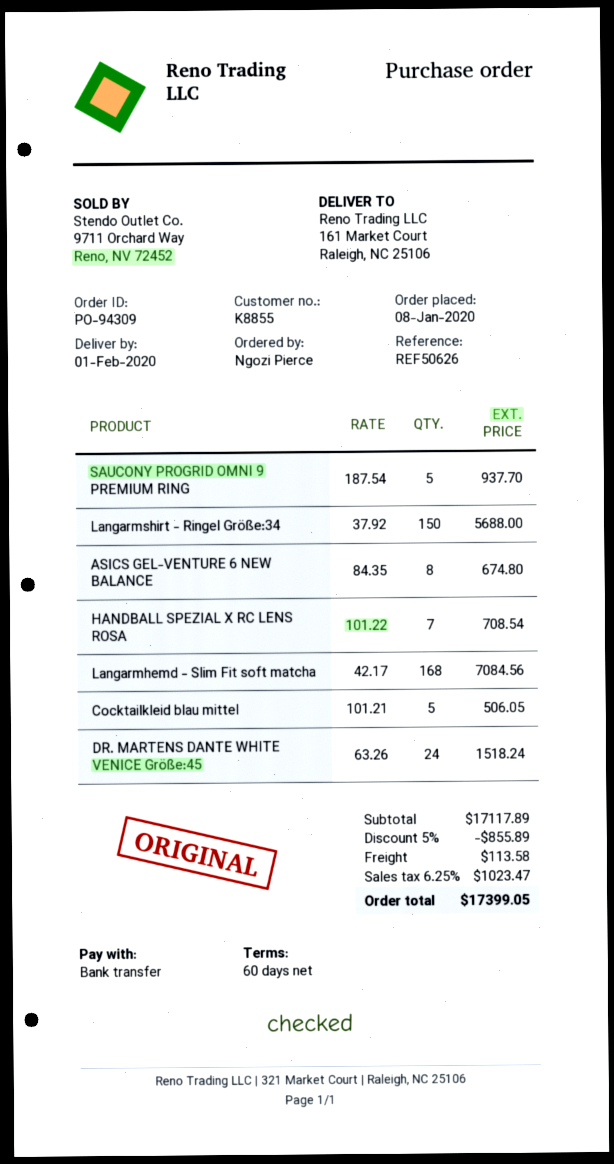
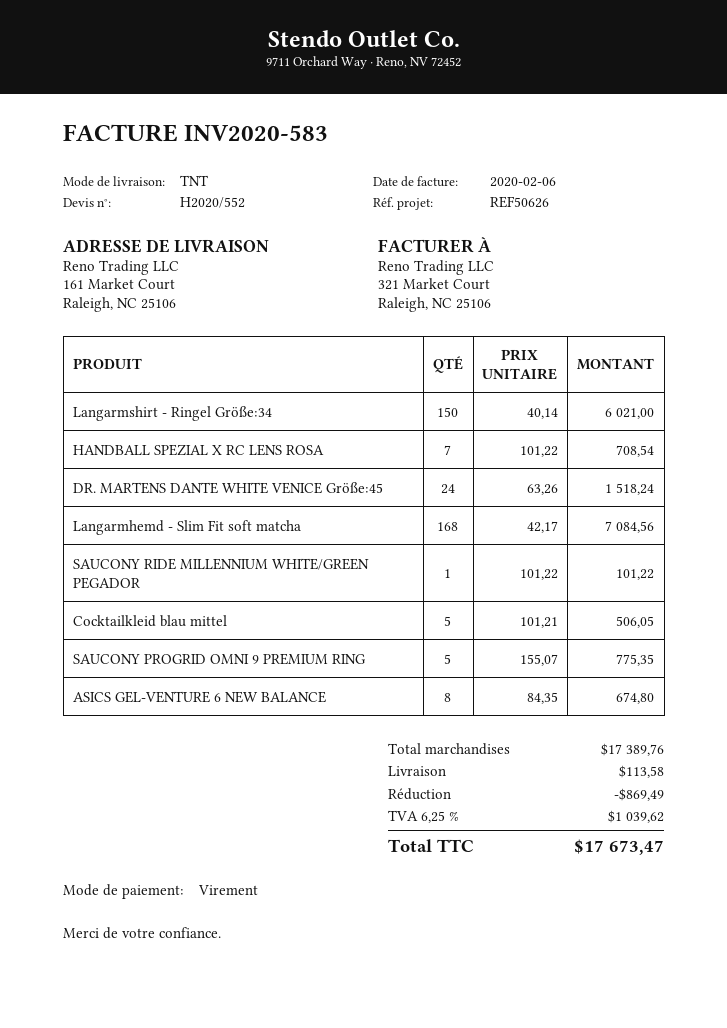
SAUCONY PROGRID OMNI 9 PREMIUM RING: 5 x 187.54 = 937.70 -> 5 x 155.07 = 775.35
Langarmshirt - Ringel Größe:34: 150 x 37.92 = 5688.00 -> 150 x 40.14 = 6021.00
SAUCONY RIDE MILLENNIUM WHITE/GREEN PEGADOR: none -> 1 x 101.22 = 101.22
subtotal: 17117.89 -> 17389.76
discount: 855.89 -> 869.49
tax: 6.25% = 1023.47 -> 6.25% = 1039.62
total: 17399.05 -> 17673.47

